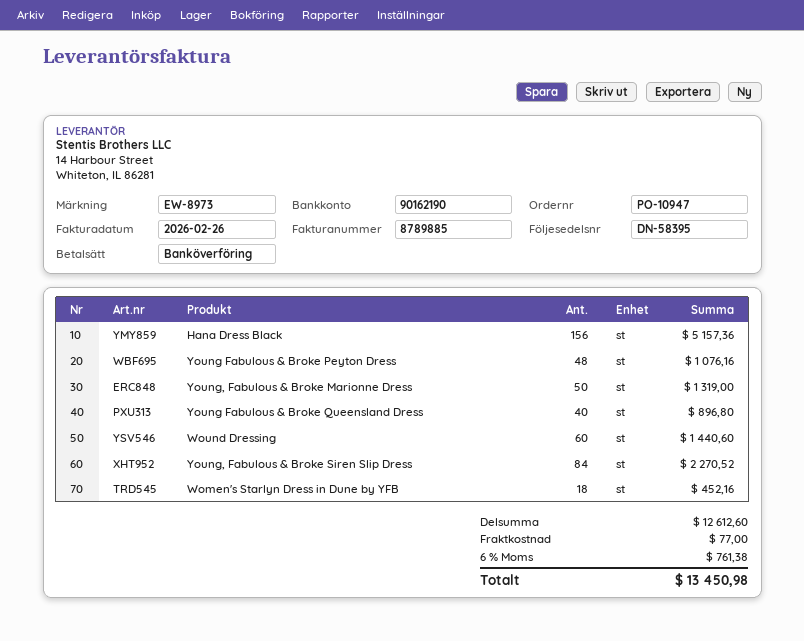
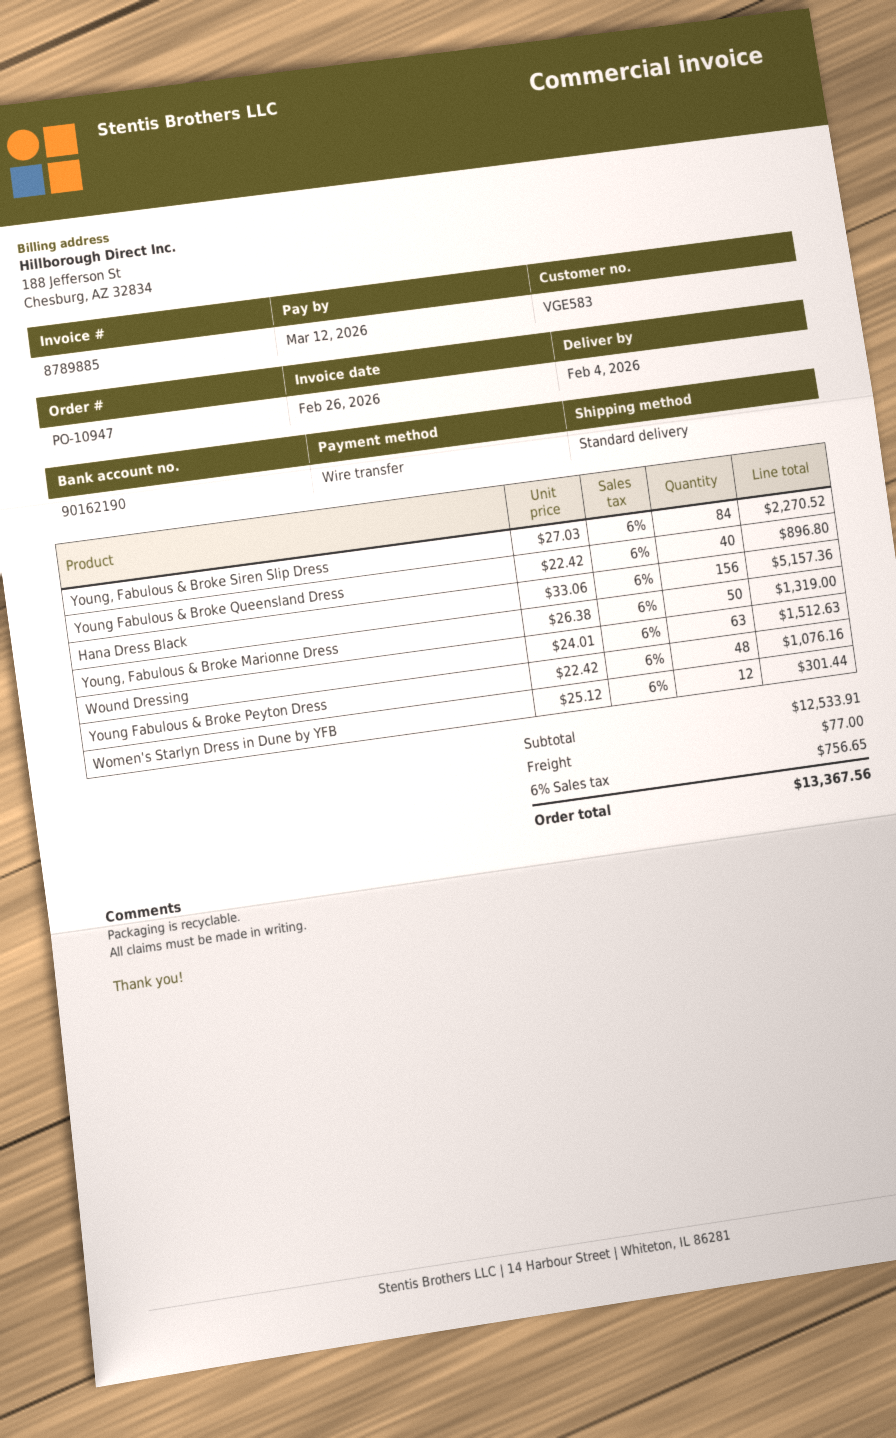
Wound Dressing: 60 for 1440.60 -> 63 for 1512.63
Women's Starlyn Dress in Dune by YFB: 18 for 452.16 -> 12 for 301.44
subtotal: 12612.60 -> 12533.91
tax: 6% = 761.38 -> 6% = 756.65
total: 13450.98 -> 13367.56

